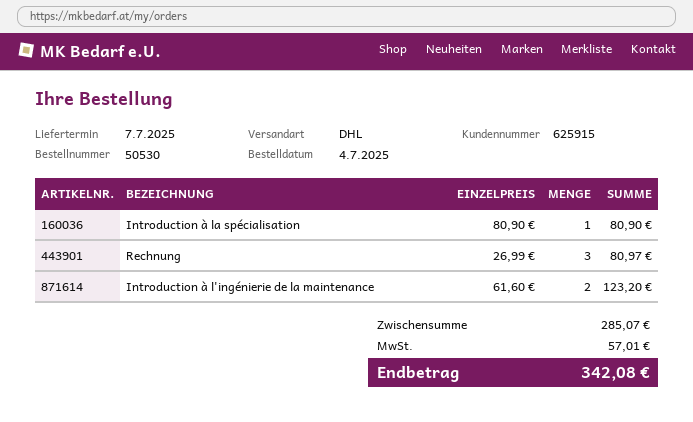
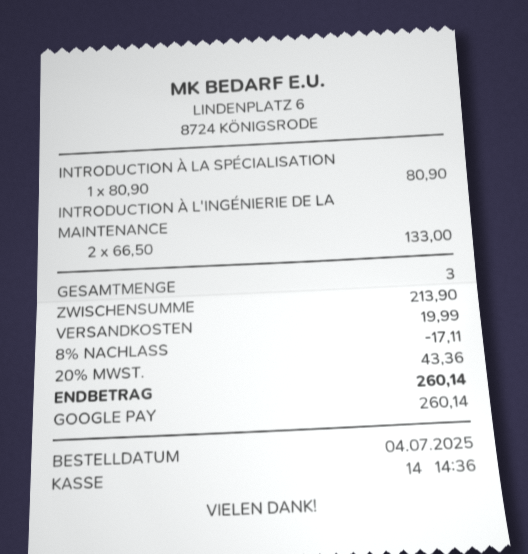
Rechnung: 3 x 26.99 = 80.97 -> none
Introduction à l'ingénierie de la maintenance: 2 x 61.60 = 123.20 -> 2 x 66.50 = 133.00
subtotal: 285.07 -> 213.90
discount: none -> 8% = 17.11
shipping: none -> 19.99
tax: 57.01 -> 43.36
total: 342.08 -> 260.14

